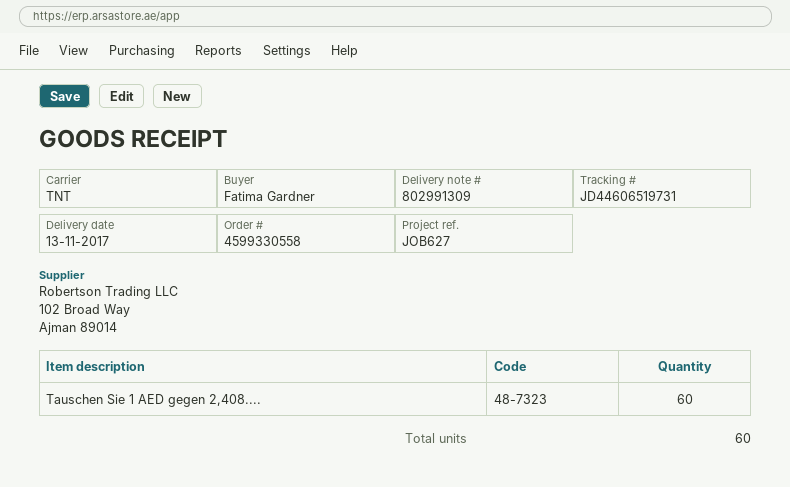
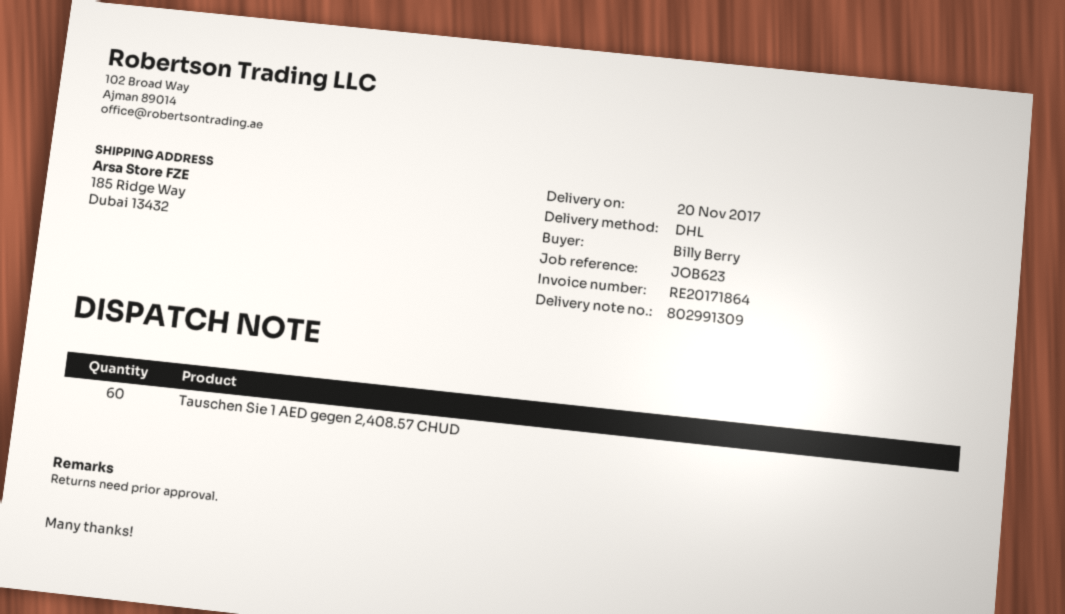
delivery date: 2017-11-13 -> 2017-11-20
reference: JOB627 -> JOB623
ordered by: Fatima Gardner -> Billy Berry
shipping method: TNT -> DHL

